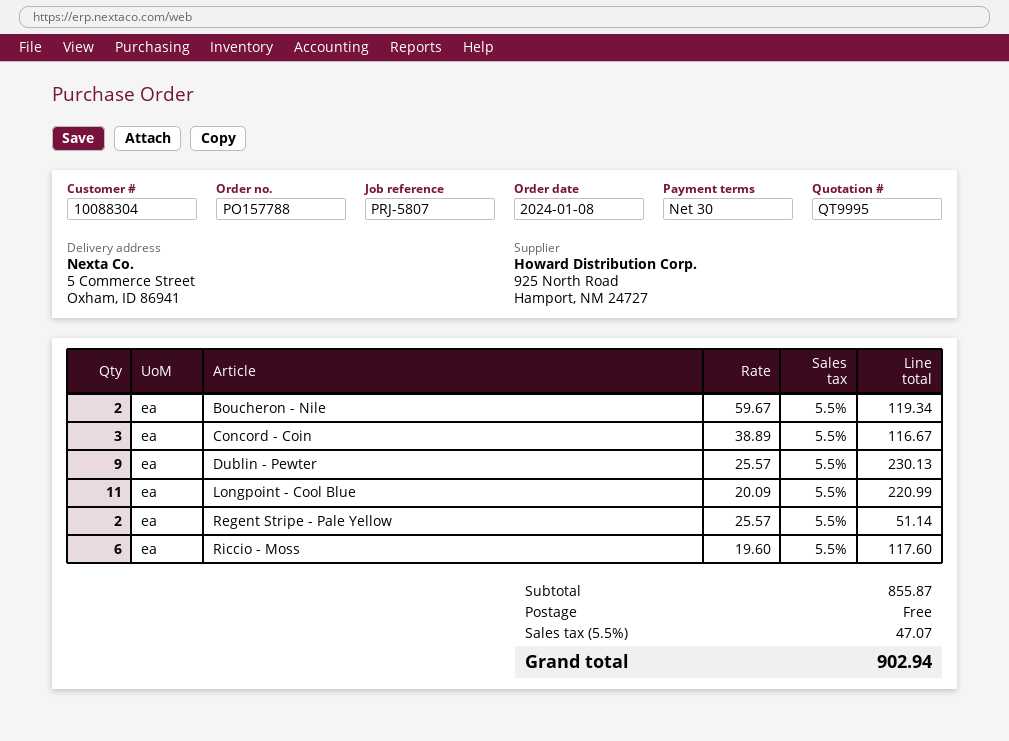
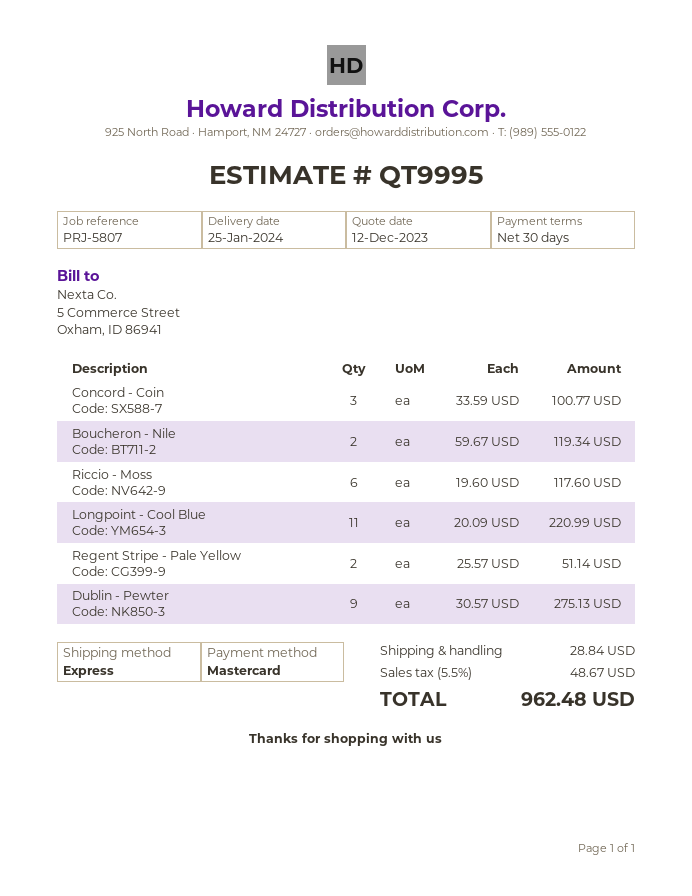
Concord - Coin: 3 x 38.89 = 116.67 -> 3 x 33.59 = 100.77
Dublin - Pewter: 9 x 25.57 = 230.13 -> 9 x 30.57 = 275.13
shipping: 0.00 -> 28.84
tax: 5.5% = 47.07 -> 5.5% = 48.67
total: 902.94 -> 962.48

